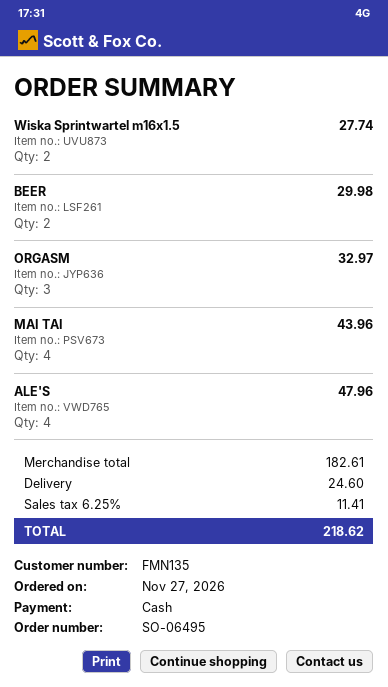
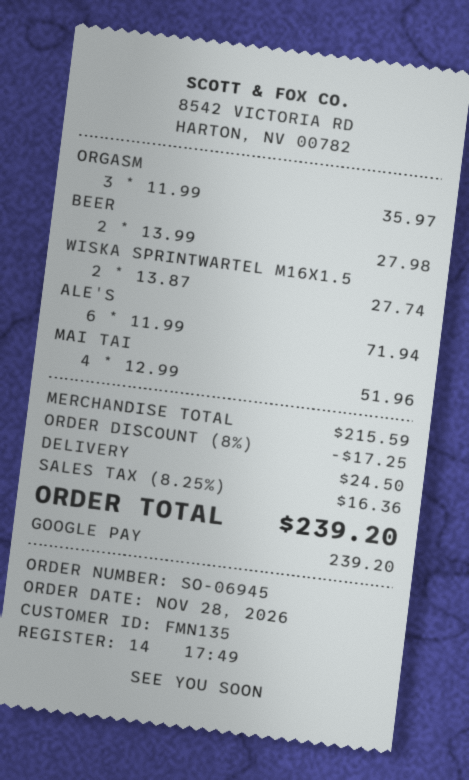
order number: SO-06495 -> SO-06945
order date: 2026-11-27 -> 2026-11-28
payment method: cash -> Google Pay
BEER: 2 for 29.98 -> 2 for 27.98
ORGASM: 3 for 32.97 -> 3 for 35.97
MAI TAI: 4 for 43.96 -> 4 for 51.96
ALE'S: 4 for 47.96 -> 6 for 71.94
subtotal: 182.61 -> 215.59
discount: none -> 8% = 17.25
shipping: 24.60 -> 24.50
tax: 6.25% = 11.41 -> 8.25% = 16.36
total: 218.62 -> 239.20

